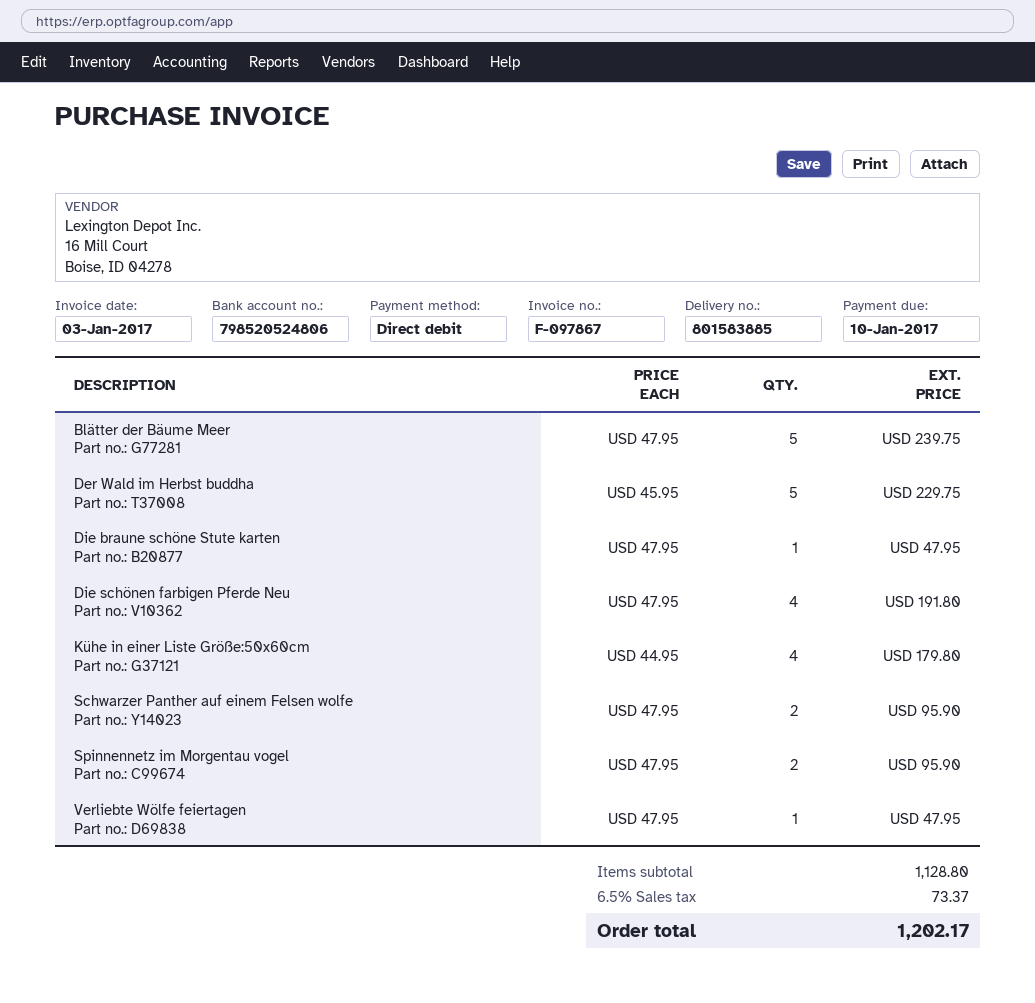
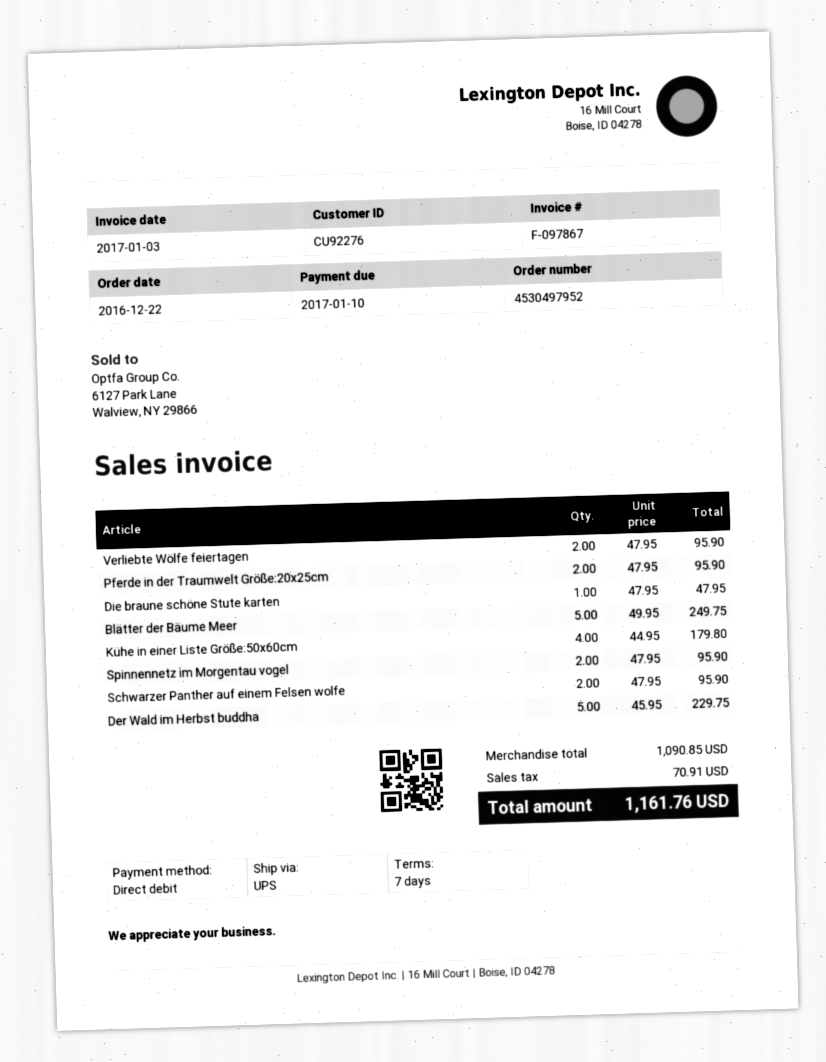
Blätter der Bäume Meer: 5 x 47.95 = 239.75 -> 5 x 49.95 = 249.75
Die schönen farbigen Pferde Neu: 4 x 47.95 = 191.80 -> none
Verliebte Wölfe feiertagen: 1 x 47.95 = 47.95 -> 2 x 47.95 = 95.90
Pferde in der Traumwelt Größe:20x25cm: none -> 2 x 47.95 = 95.90
subtotal: 1128.80 -> 1090.85
tax: 73.37 -> 70.91
total: 1202.17 -> 1161.76

